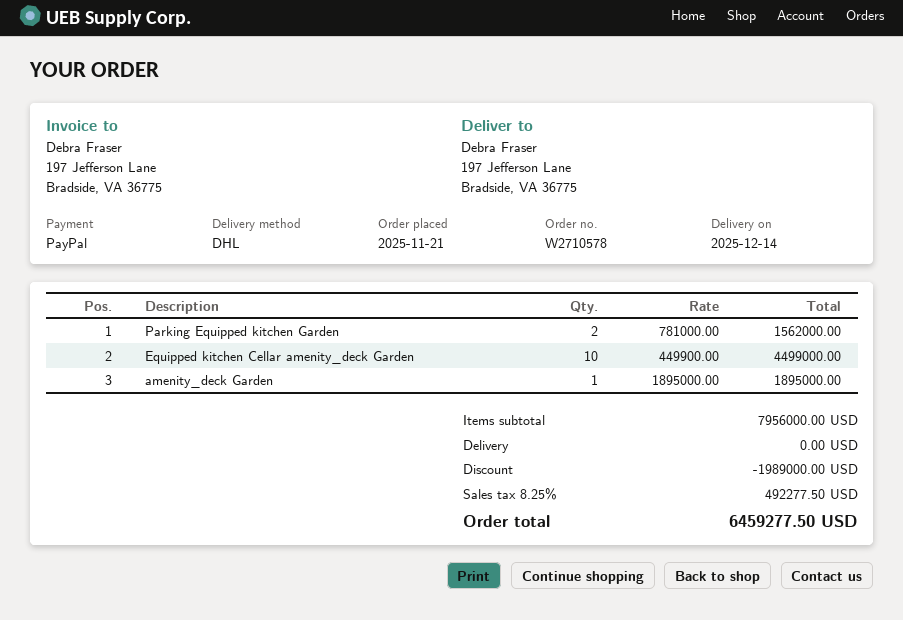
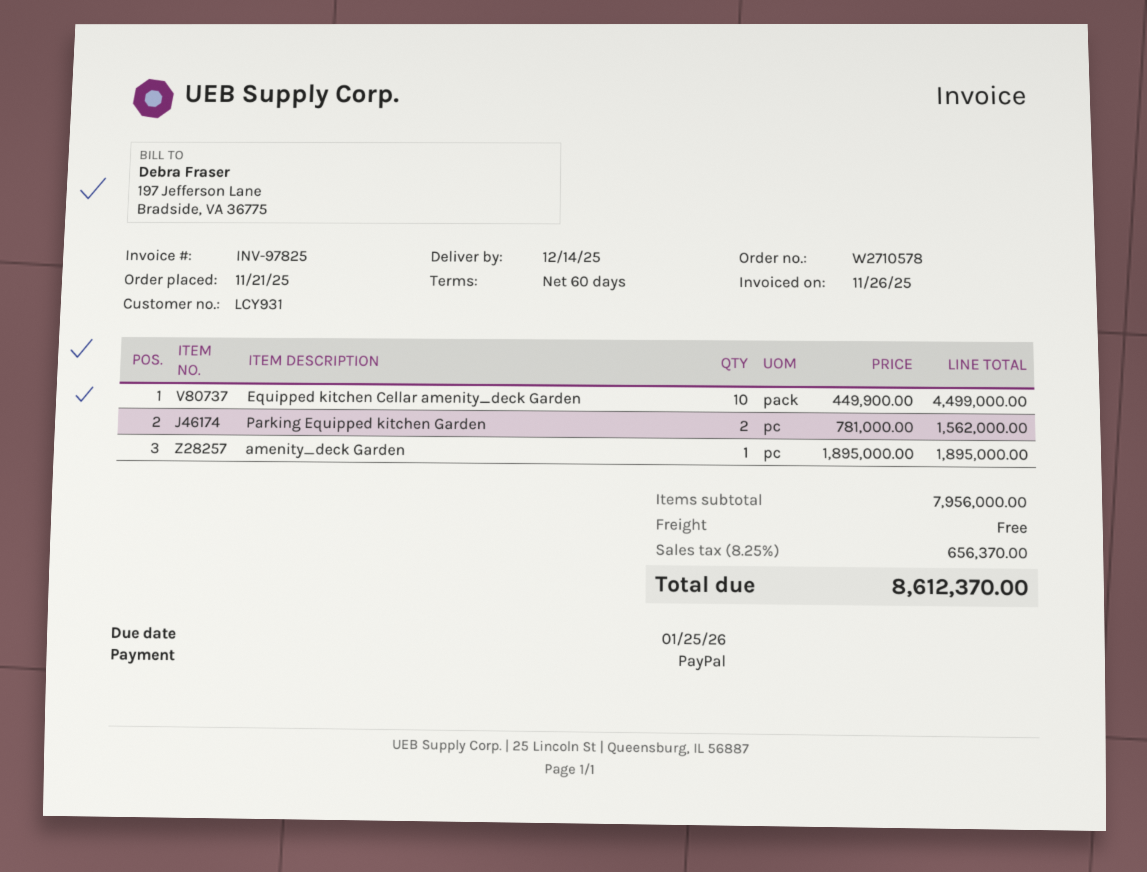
discount: 1989000.00 -> none
tax: 8.25% = 492277.50 -> 8.25% = 656370.00
total: 6459277.50 -> 8612370.00

